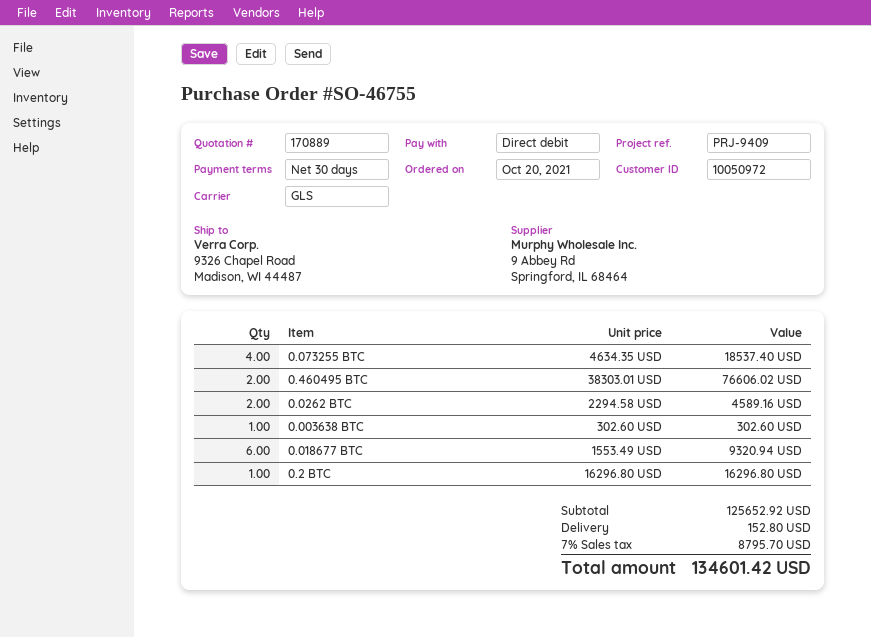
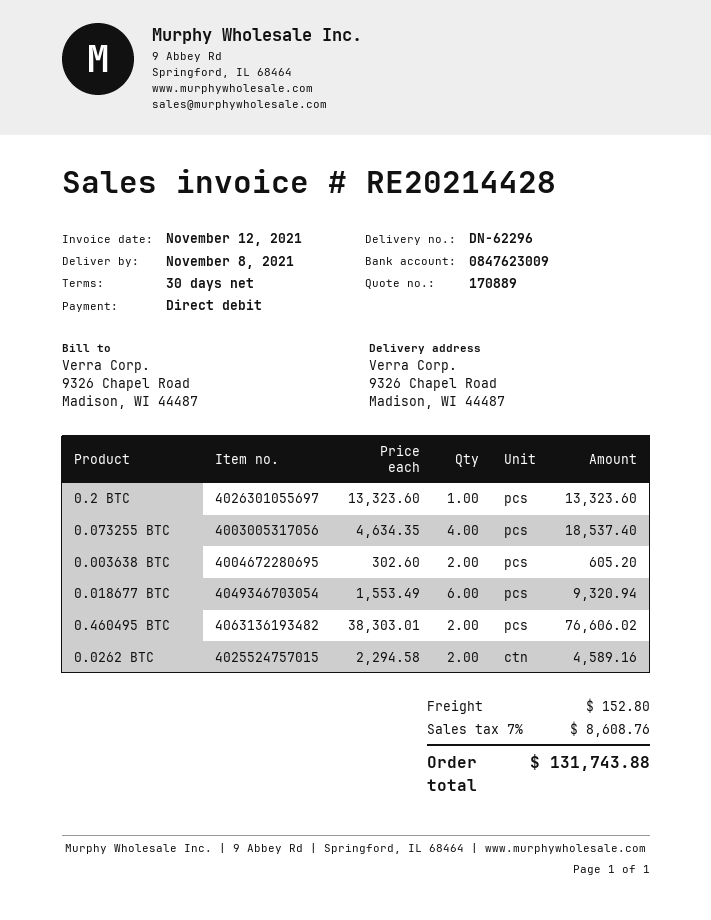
0.003638 BTC: 1 x 302.60 = 302.60 -> 2 x 302.60 = 605.20
0.2 BTC: 1 x 16296.80 = 16296.80 -> 1 x 13323.60 = 13323.60
tax: 7% = 8795.70 -> 7% = 8608.76
total: 134601.42 -> 131743.88

